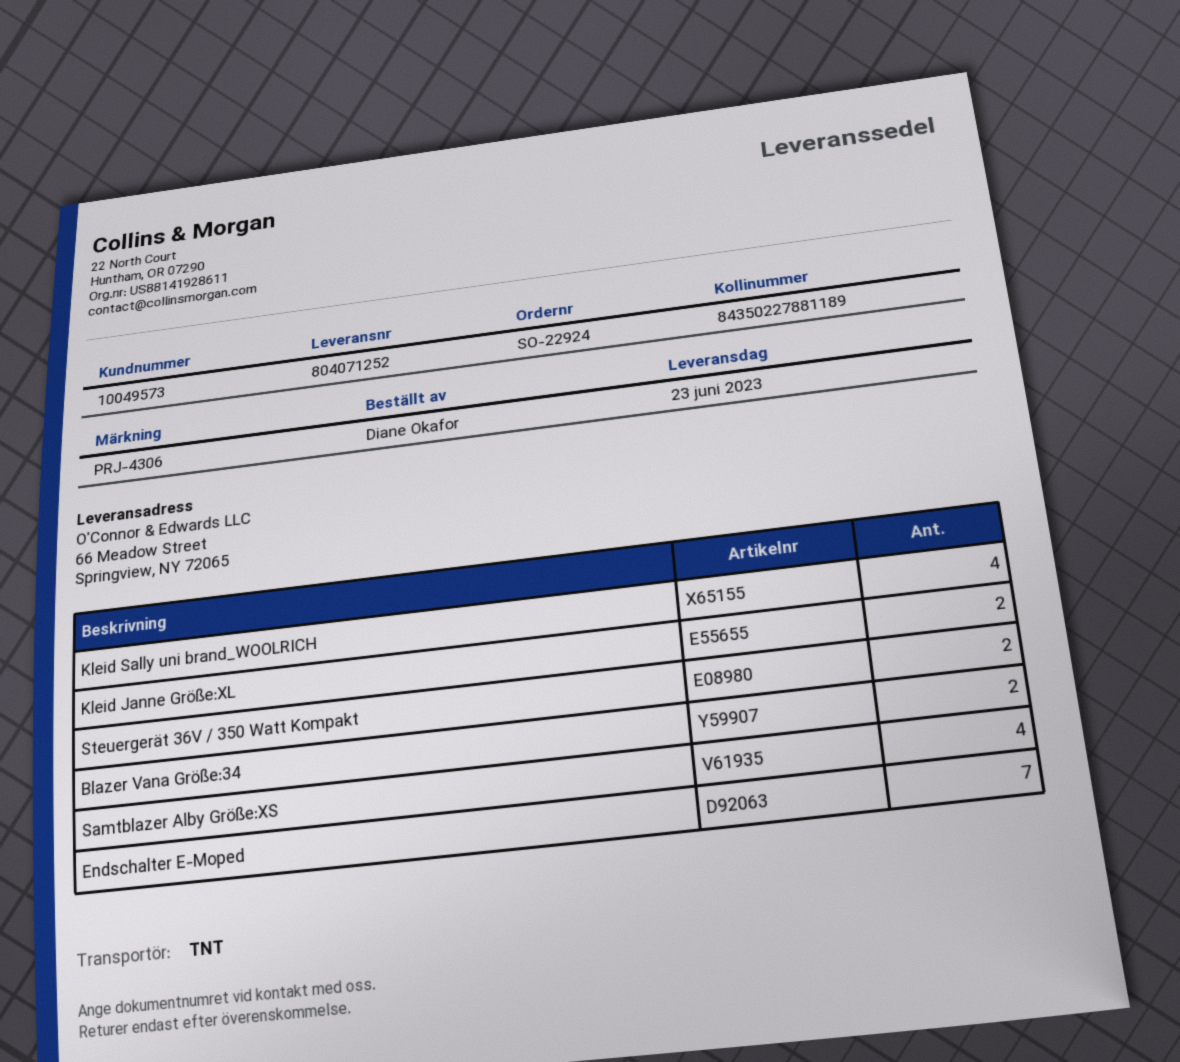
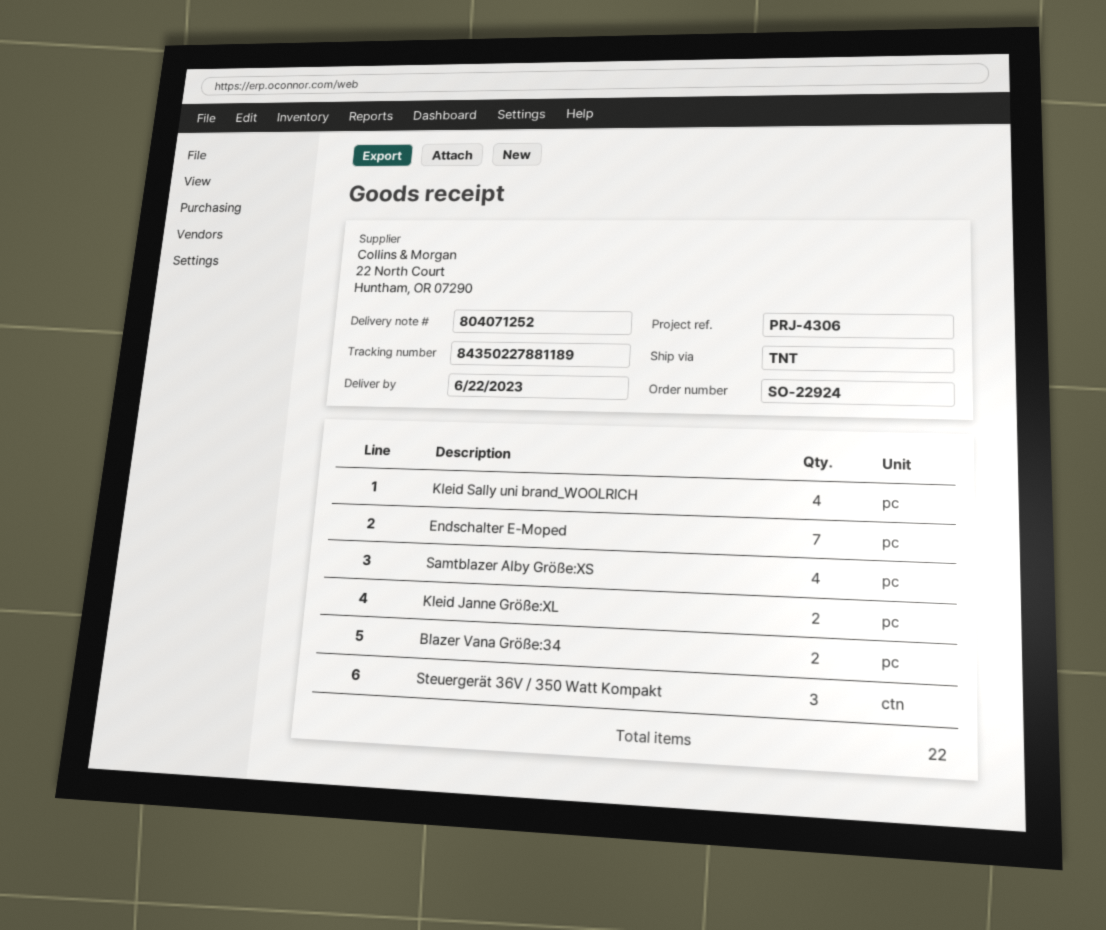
delivery date: 2023-06-23 -> 2023-06-22
Steuergerät 36V / 350 Watt Kompakt: 2 -> 3

